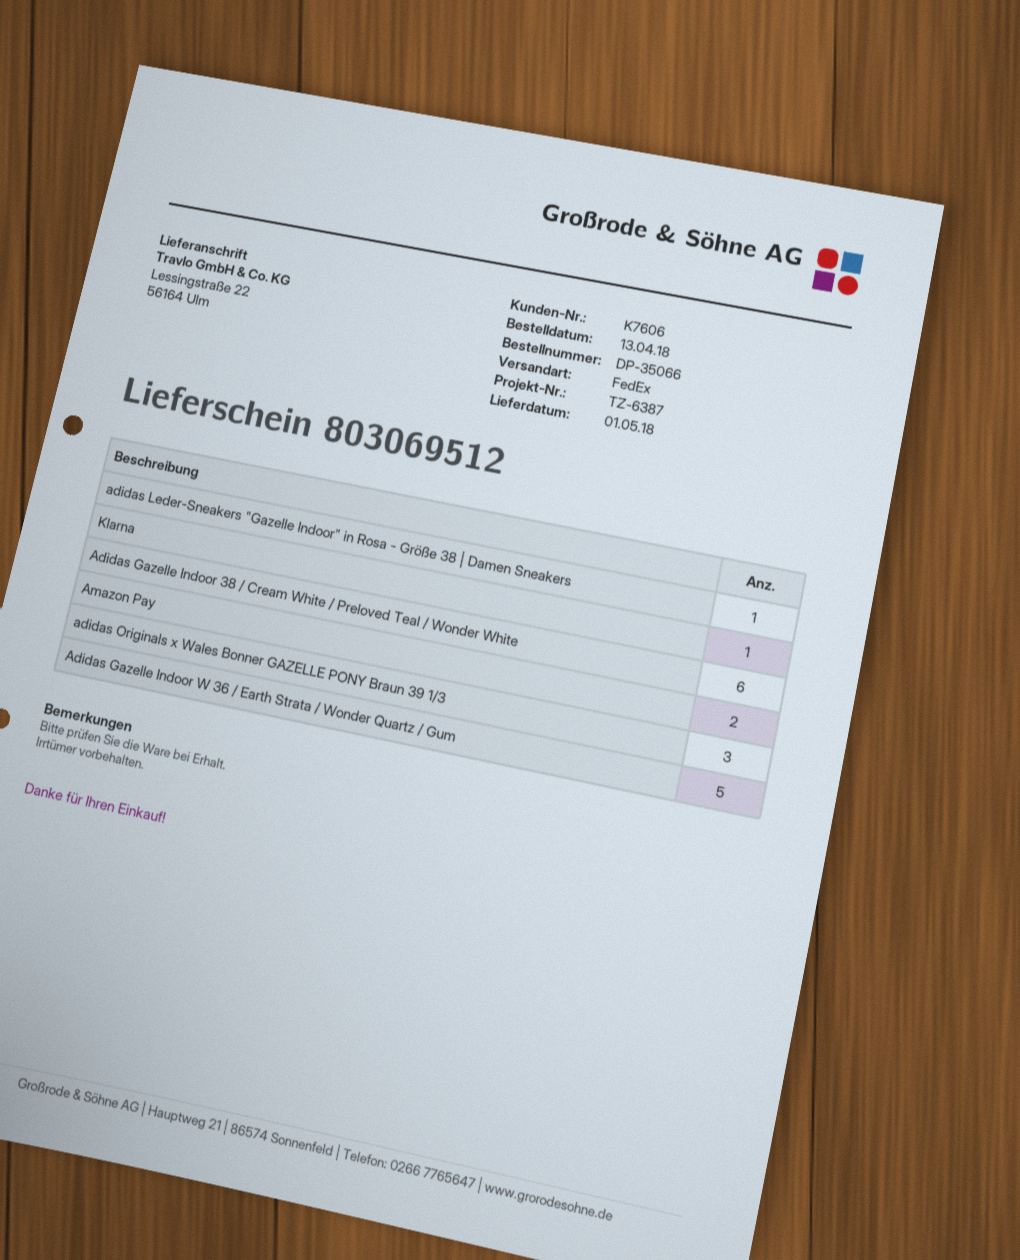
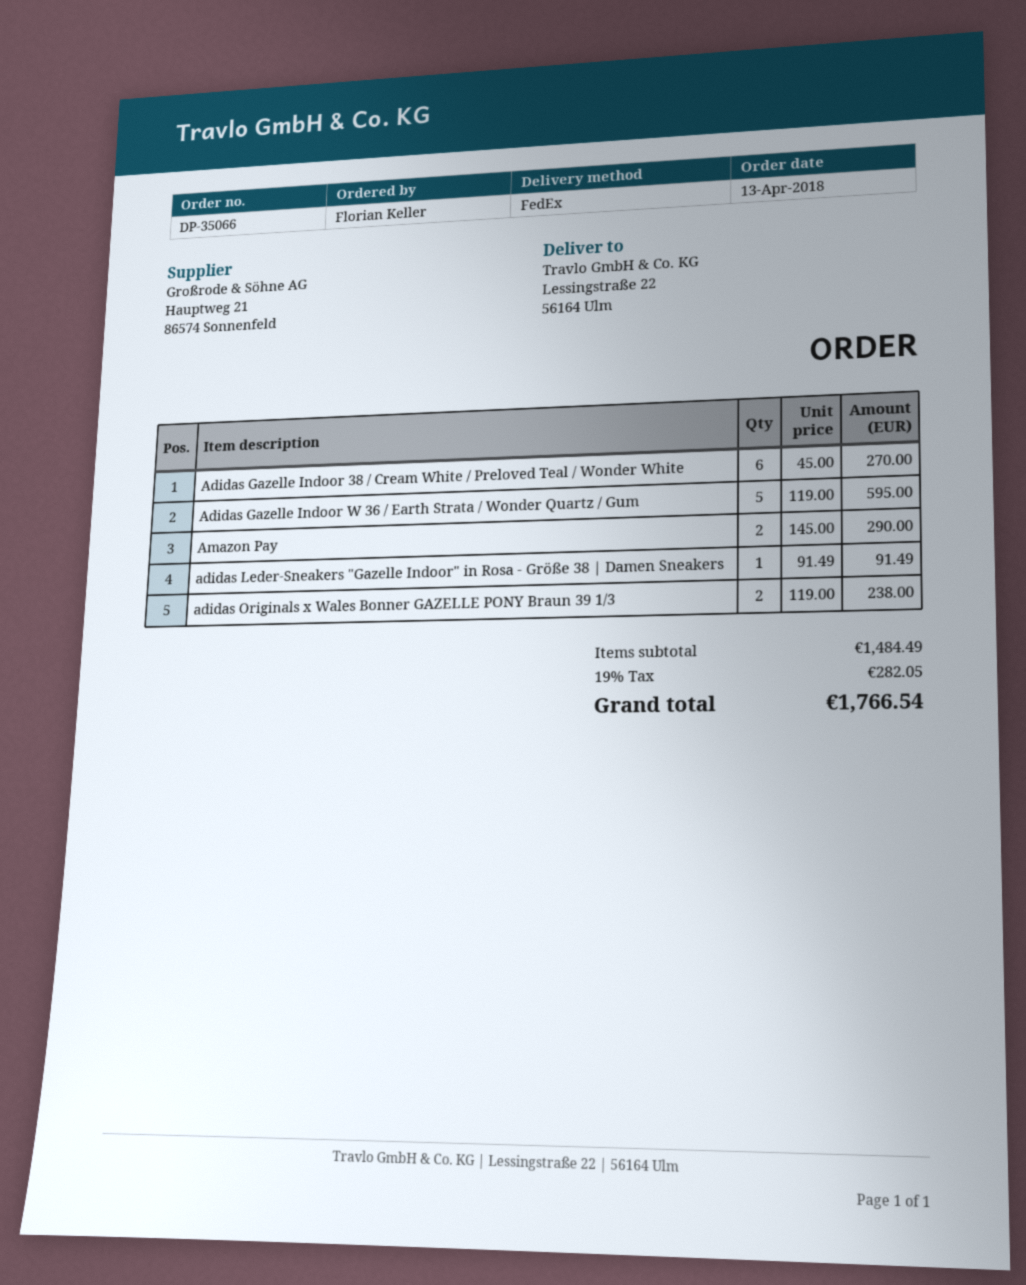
Klarna: 1 -> none
adidas Originals x Wales Bonner GAZELLE PONY Braun 39 1/3: 3 -> 2

